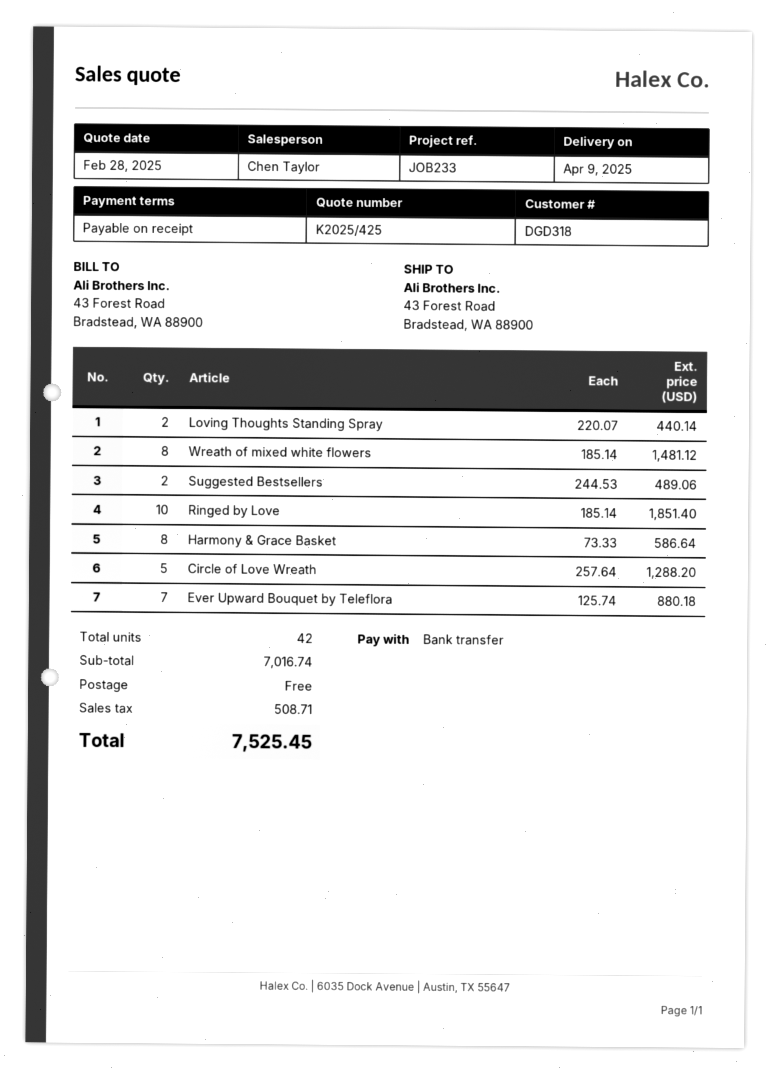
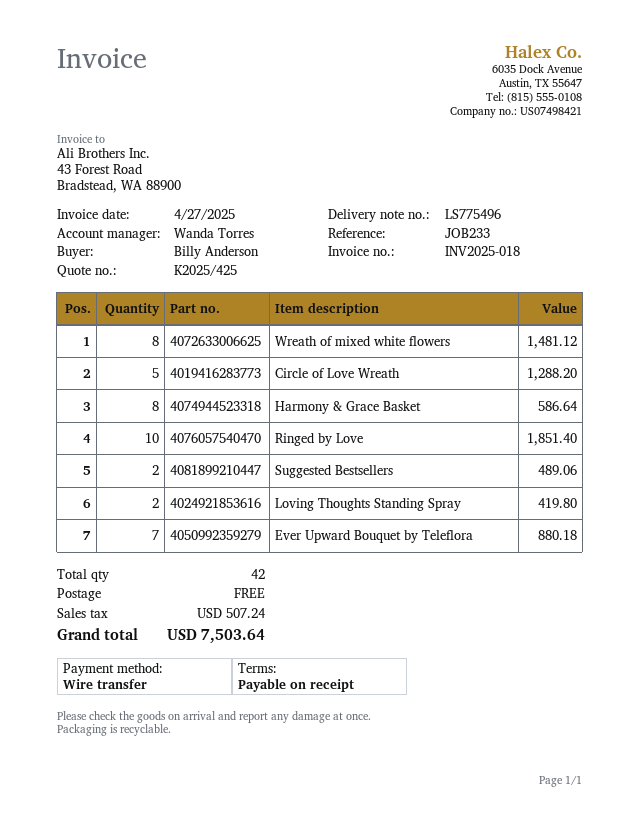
sales rep: Chen Taylor -> Wanda Torres
Loving Thoughts Standing Spray: 2 for 440.14 -> 2 for 419.80
tax: 508.71 -> 507.24
total: 7525.45 -> 7503.64

